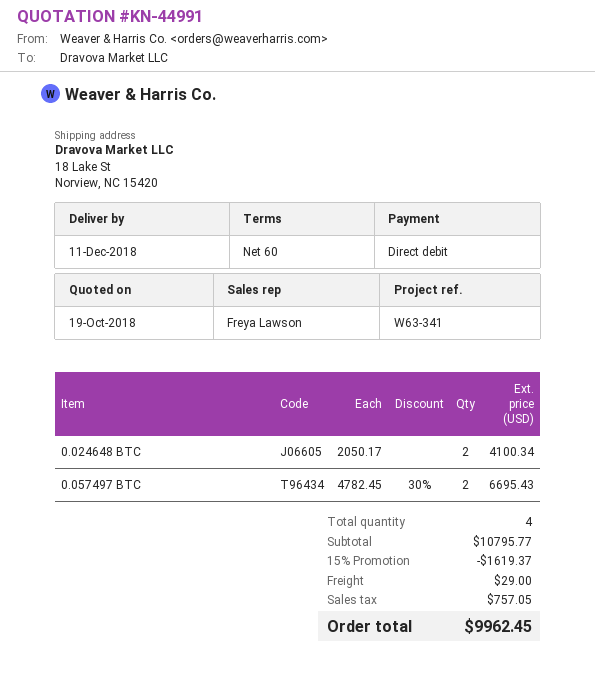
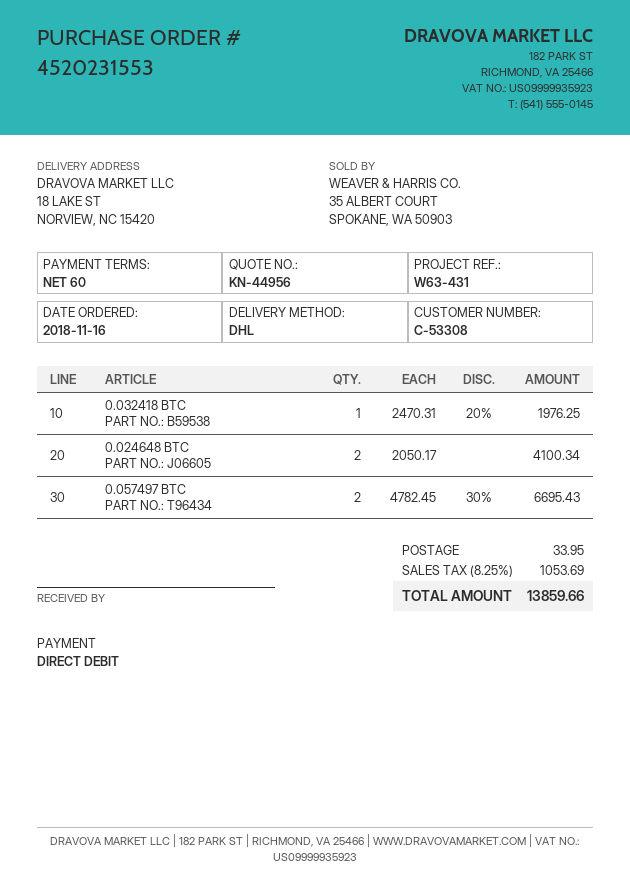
quote number: KN-44991 -> KN-44956
reference: W63-341 -> W63-431
0.032418 BTC: none -> 1 x 2470.31 - 20% = 1976.25
discount: 15% = 1619.37 -> none
shipping: 29.00 -> 33.95
tax: 757.05 -> 1053.69
total: 9962.45 -> 13859.66

